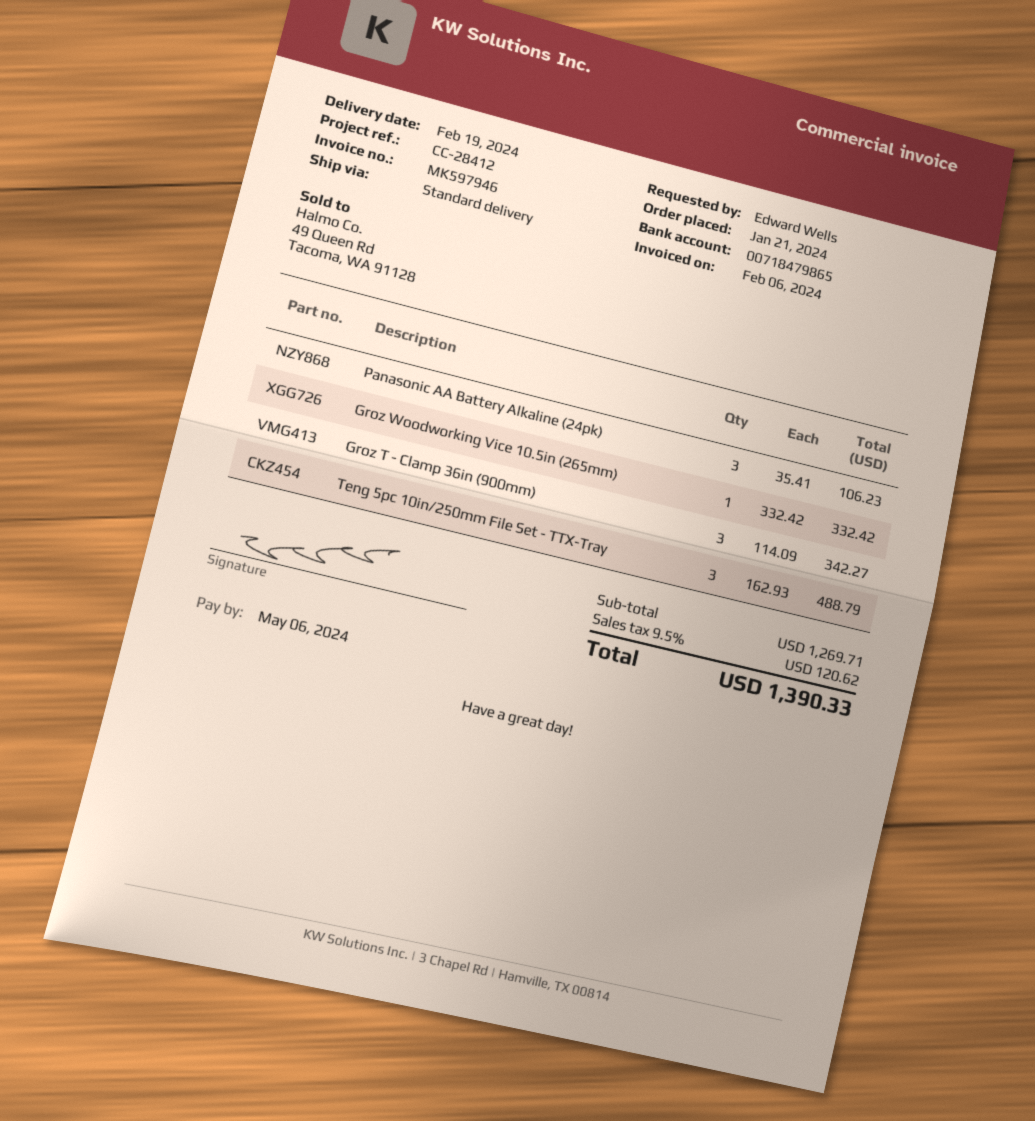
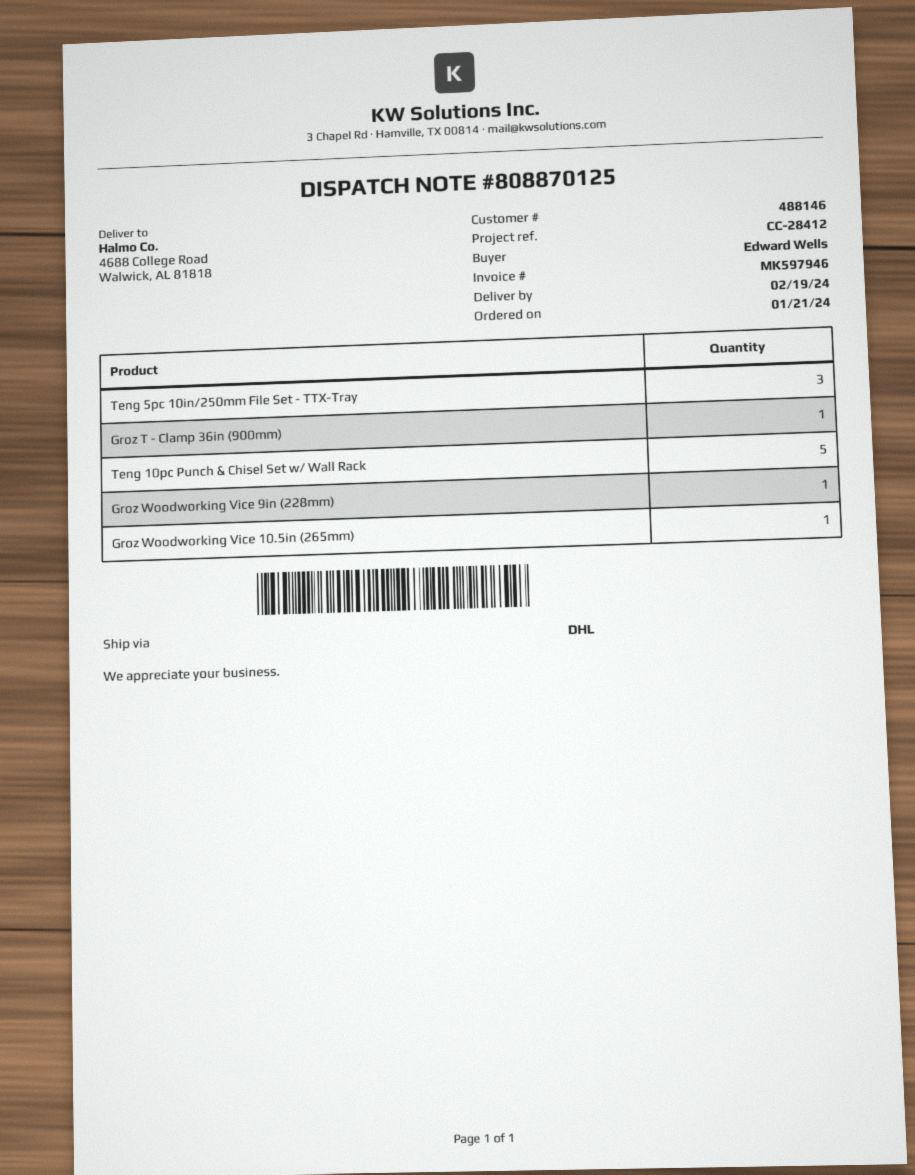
shipping method: standard -> DHL
Panasonic AA Battery Alkaline (24pk): 3 -> none
Groz T - Clamp 36in (900mm): 3 -> 1
Teng 10pc Punch & Chisel Set w/ Wall Rack: none -> 5
Groz Woodworking Vice 9in (228mm): none -> 1

